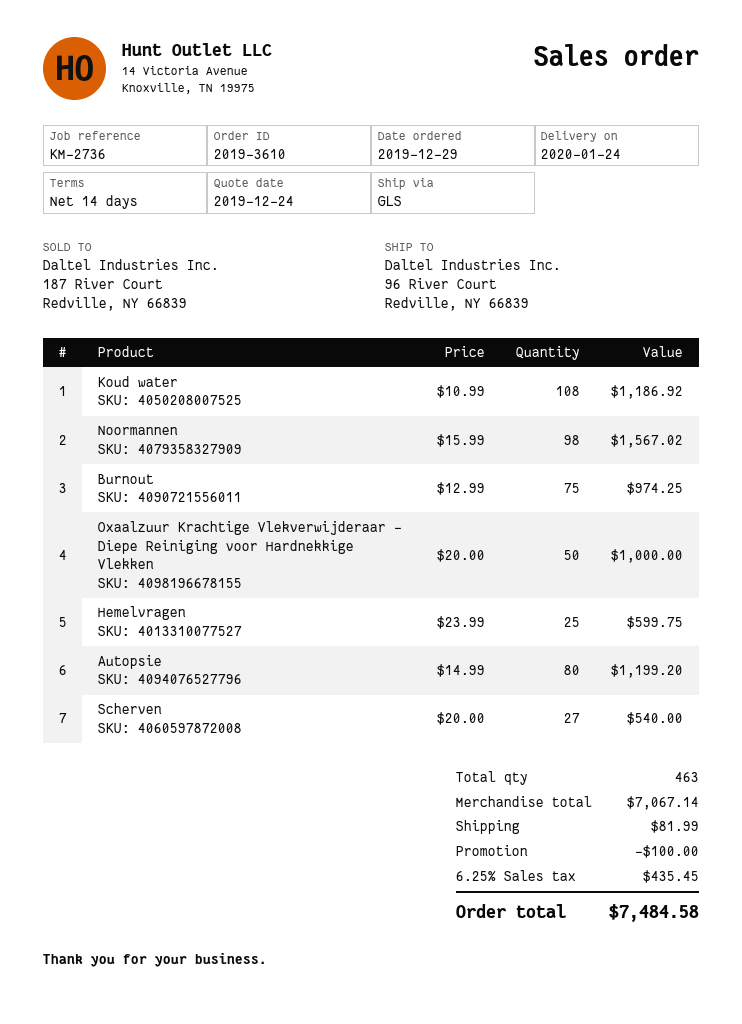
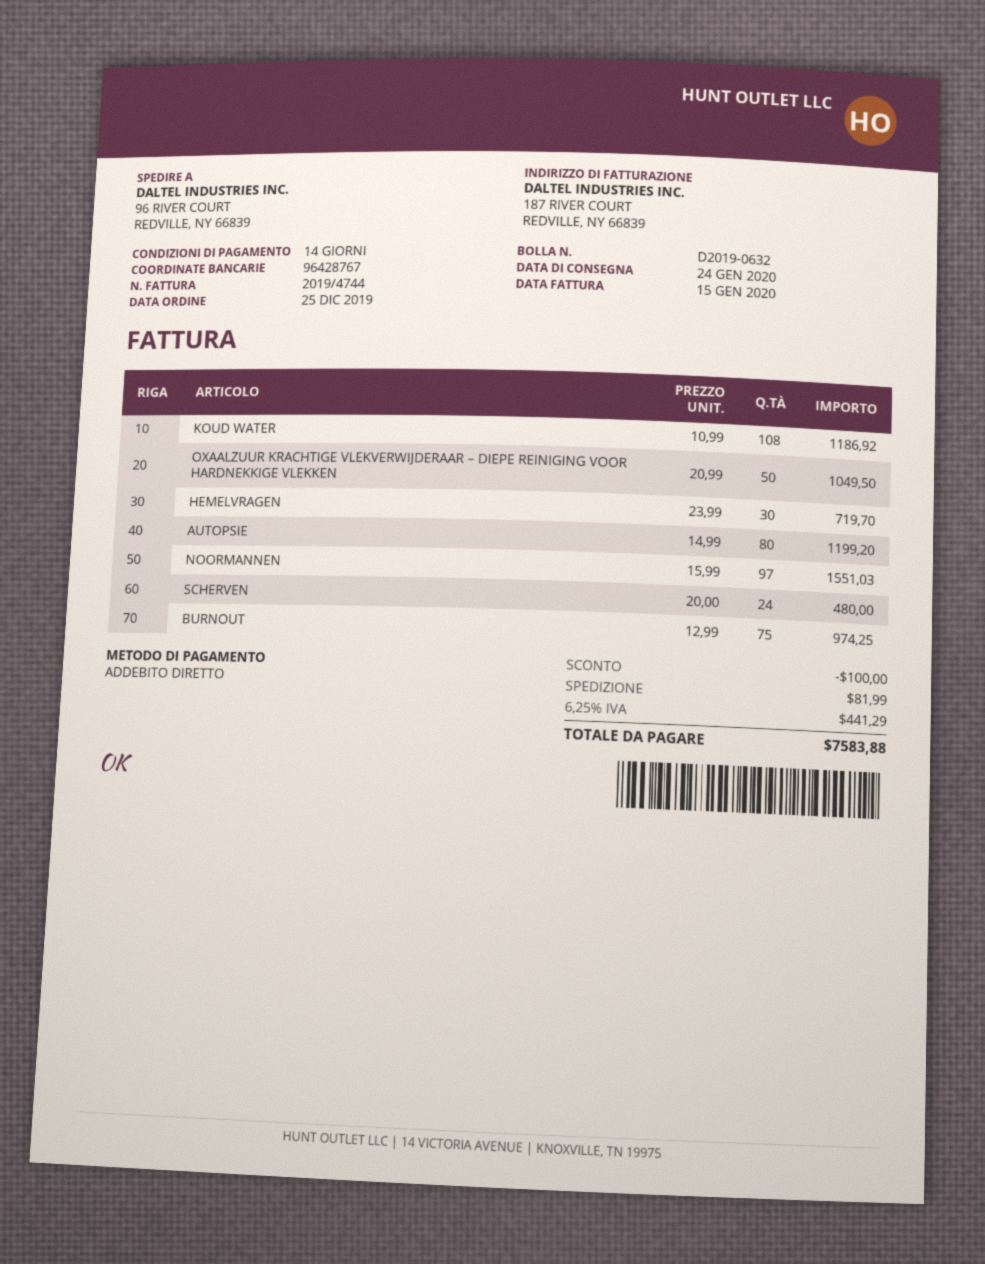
order date: 2019-12-29 -> 2019-12-25
Noormannen: 98 x 15.99 = 1567.02 -> 97 x 15.99 = 1551.03
Oxaalzuur Krachtige Vlekverwijderaar – Diepe Reiniging voor Hardnekkige Vlekken: 50 x 20.00 = 1000.00 -> 50 x 20.99 = 1049.50
Hemelvragen: 25 x 23.99 = 599.75 -> 30 x 23.99 = 719.70
Scherven: 27 x 20.00 = 540.00 -> 24 x 20.00 = 480.00
tax: 6.25% = 435.45 -> 6.25% = 441.29
total: 7484.58 -> 7583.88

